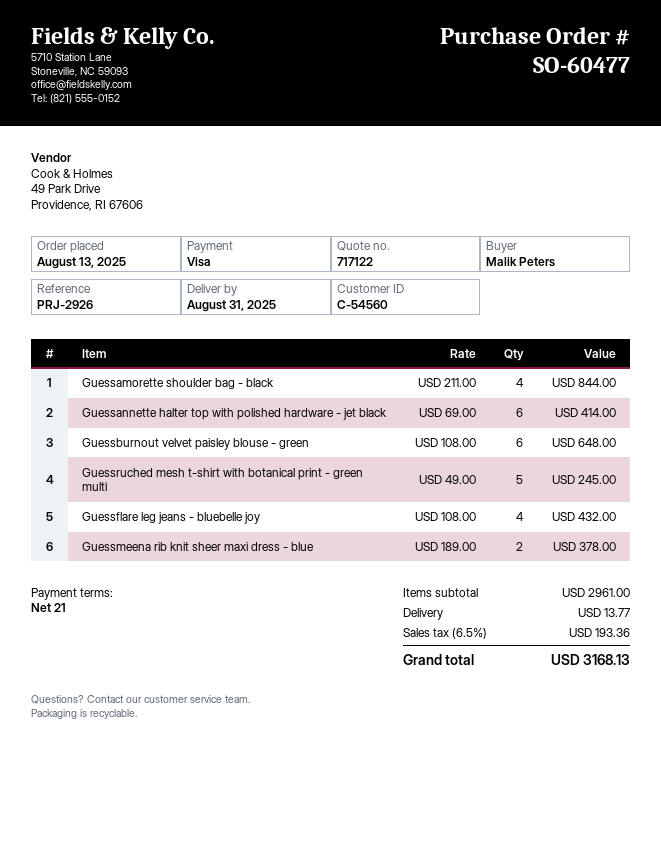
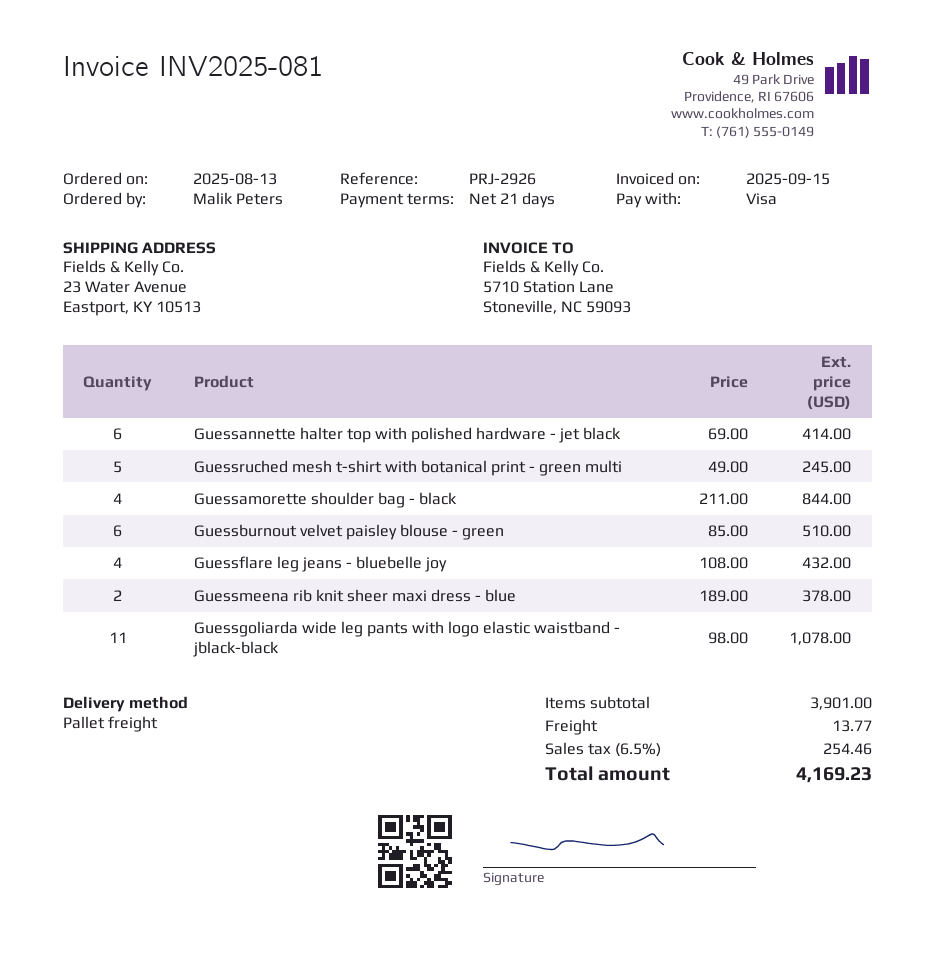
Guessburnout velvet paisley blouse - green: 6 x 108.00 = 648.00 -> 6 x 85.00 = 510.00
Guessgoliarda wide leg pants with logo elastic waistband - jblack-black: none -> 11 x 98.00 = 1078.00
subtotal: 2961.00 -> 3901.00
tax: 6.5% = 193.36 -> 6.5% = 254.46
total: 3168.13 -> 4169.23

